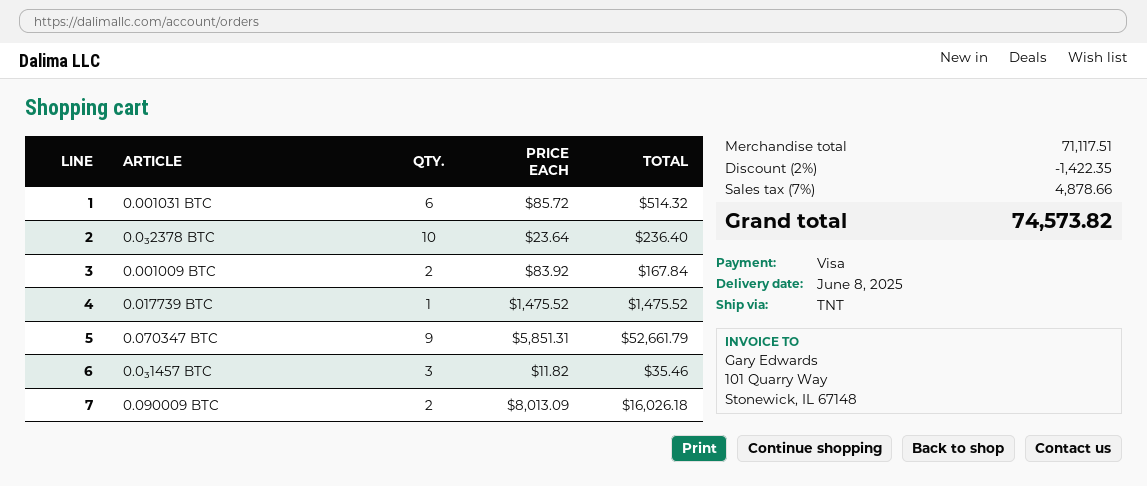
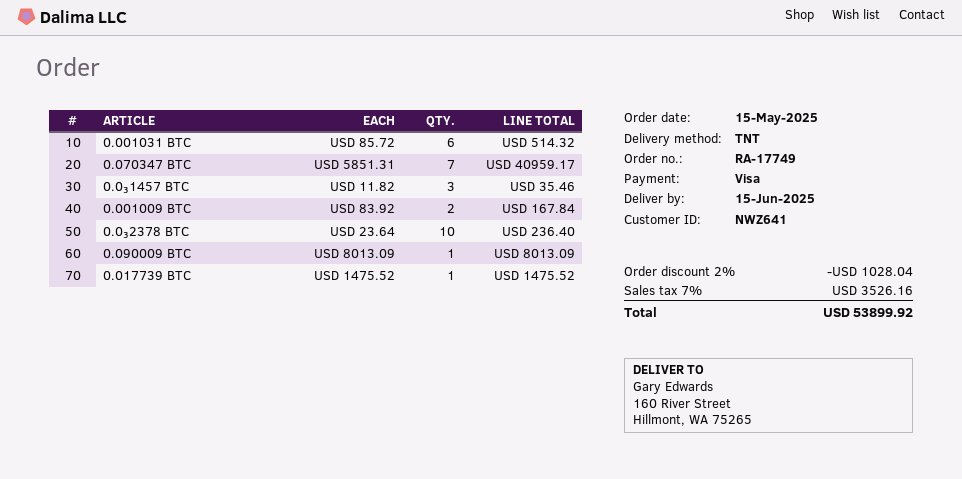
delivery date: 2025-06-08 -> 2025-06-15
0.070347 BTC: 9 x 5851.31 = 52661.79 -> 7 x 5851.31 = 40959.17
0.090009 BTC: 2 x 8013.09 = 16026.18 -> 1 x 8013.09 = 8013.09
discount: 2% = 1422.35 -> 2% = 1028.04
tax: 7% = 4878.66 -> 7% = 3526.16
total: 74573.82 -> 53899.92

